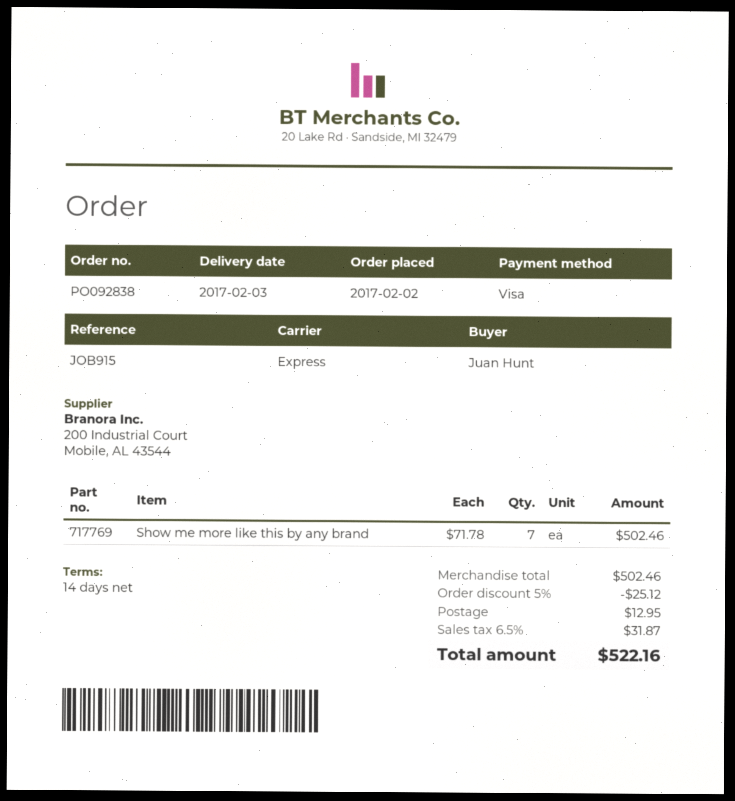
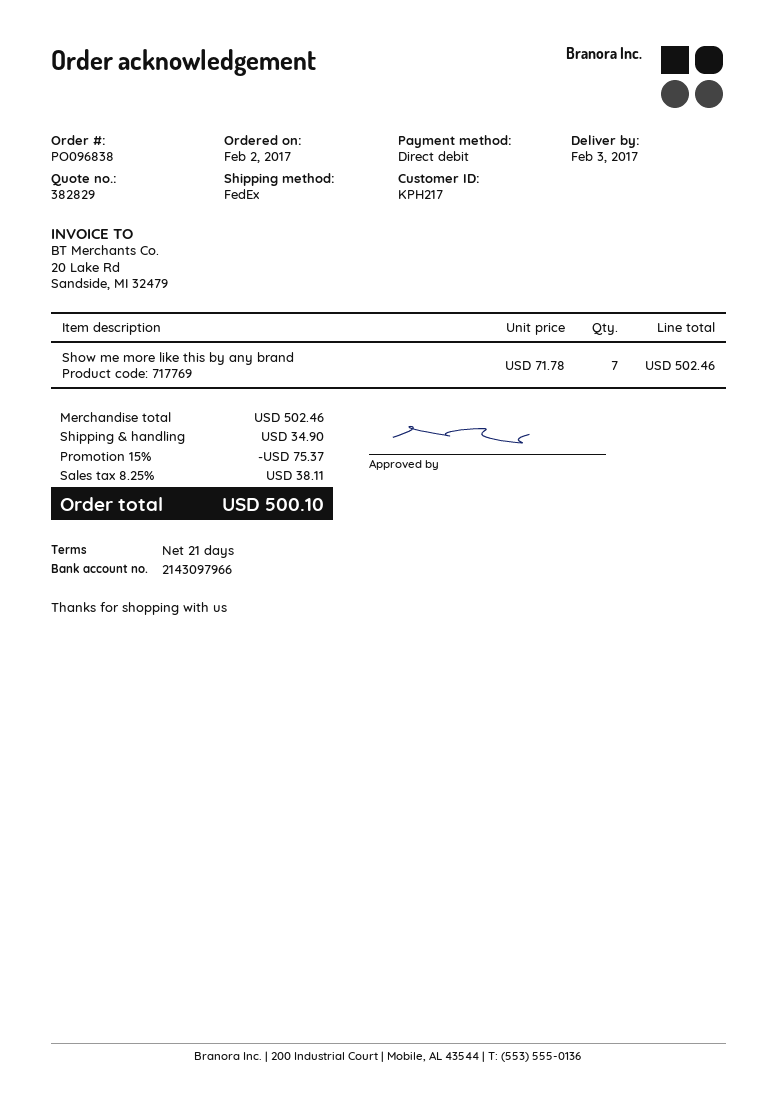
order number: PO092838 -> PO096838
payment terms: 14 days -> 21 days
payment method: Visa -> direct debit
shipping method: express -> FedEx
discount: 5% = 25.12 -> 15% = 75.37
shipping: 12.95 -> 34.90
tax: 6.5% = 31.87 -> 8.25% = 38.11
total: 522.16 -> 500.10

